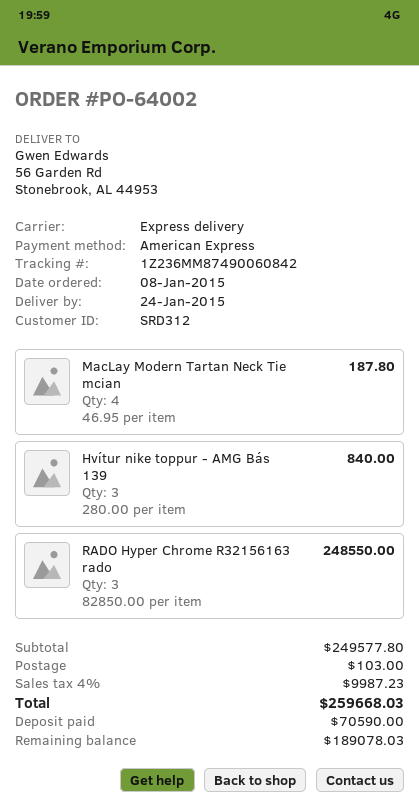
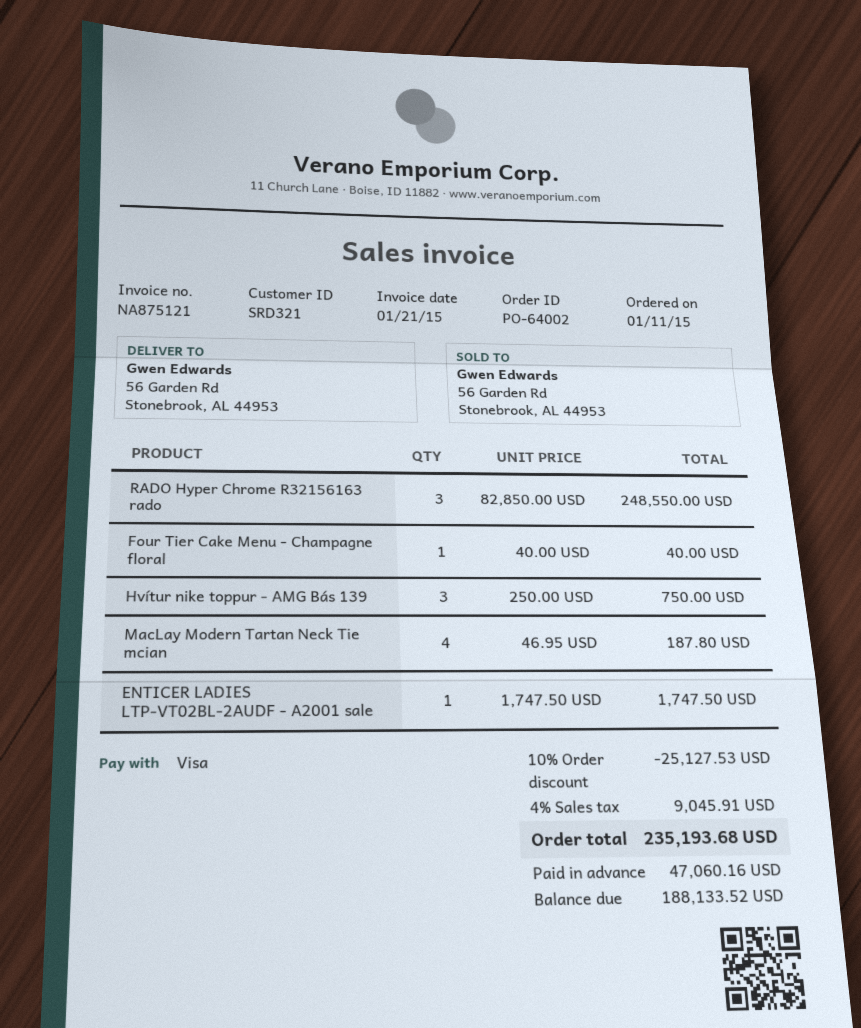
order date: 2015-01-08 -> 2015-01-11
customer number: SRD312 -> SRD321
payment method: American Express -> Visa
Hvítur nike toppur - AMG Bás 139: 3 x 280.00 = 840.00 -> 3 x 250.00 = 750.00
Four Tier Cake Menu - Champagne floral: none -> 1 x 40.00 = 40.00
ENTICER LADIES LTP-VT02BL-2AUDF - A2001 sale: none -> 1 x 1747.50 = 1747.50
discount: none -> 10% = 25127.53
shipping: 103.00 -> none
tax: 4% = 9987.23 -> 4% = 9045.91
total: 259668.03 -> 235193.68
deposit: 70590.00 -> 47060.16
balance: 189078.03 -> 188133.52

